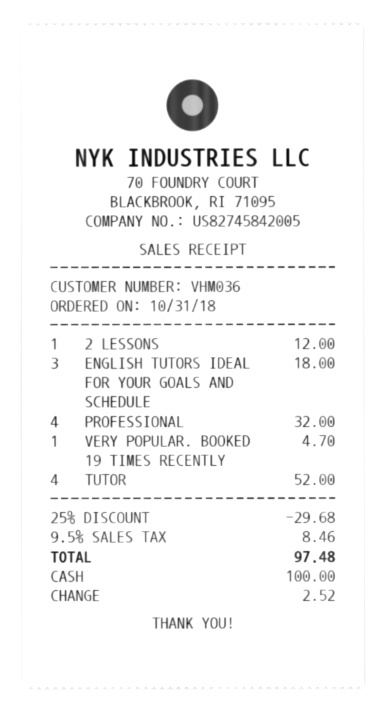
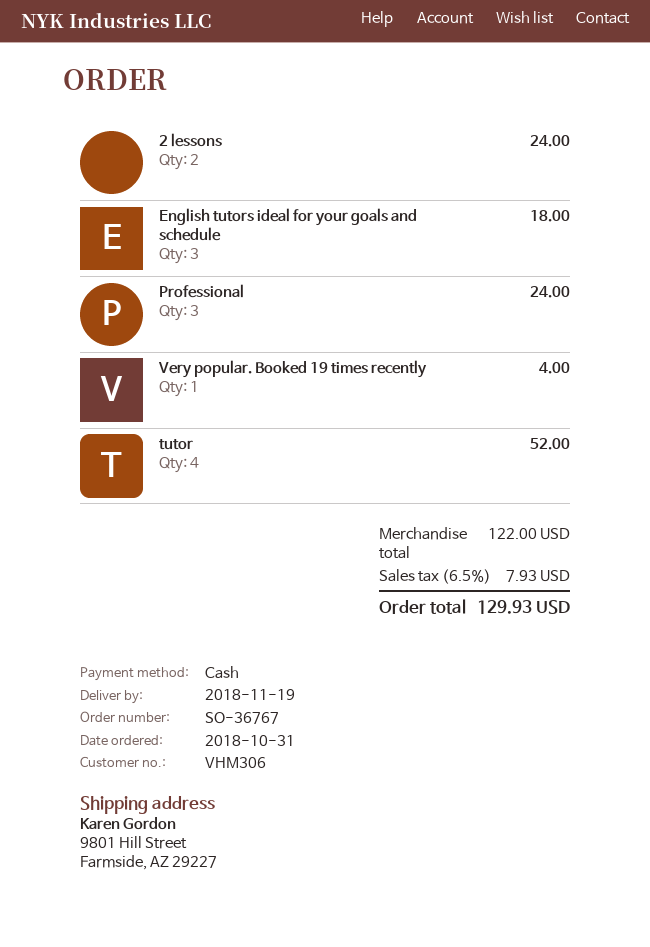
customer number: VHM036 -> VHM306
2 LESSONS: 1 for 12.00 -> 2 for 24.00
PROFESSIONAL: 4 for 32.00 -> 3 for 24.00
VERY POPULAR. BOOKED 19 TIMES RECENTLY: 1 for 4.70 -> 1 for 4.00
discount: 25% = 29.68 -> none
tax: 9.5% = 8.46 -> 6.5% = 7.93
total: 97.48 -> 129.93

